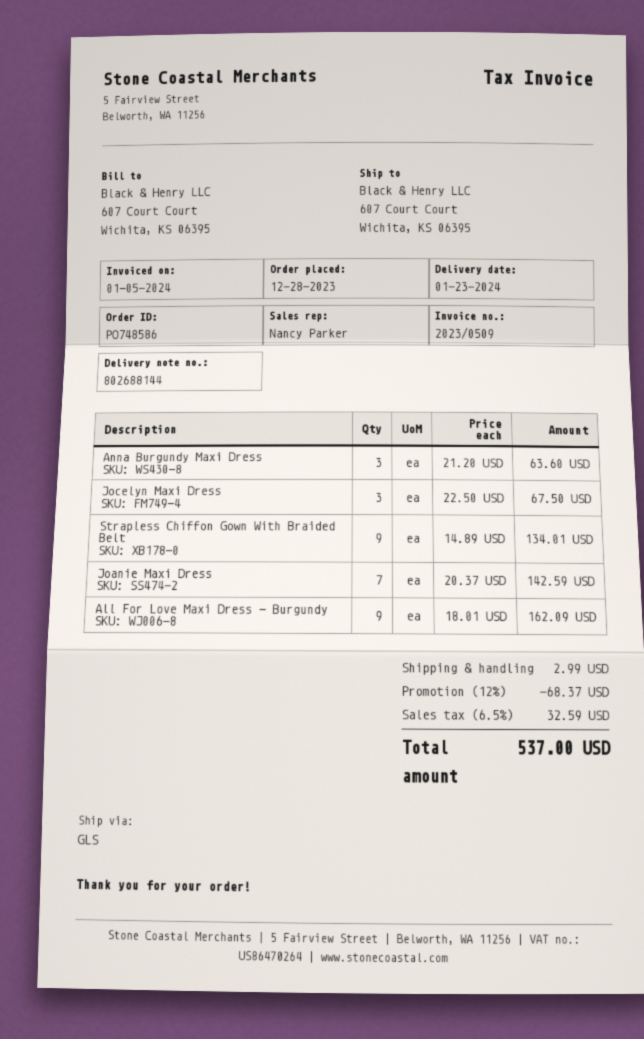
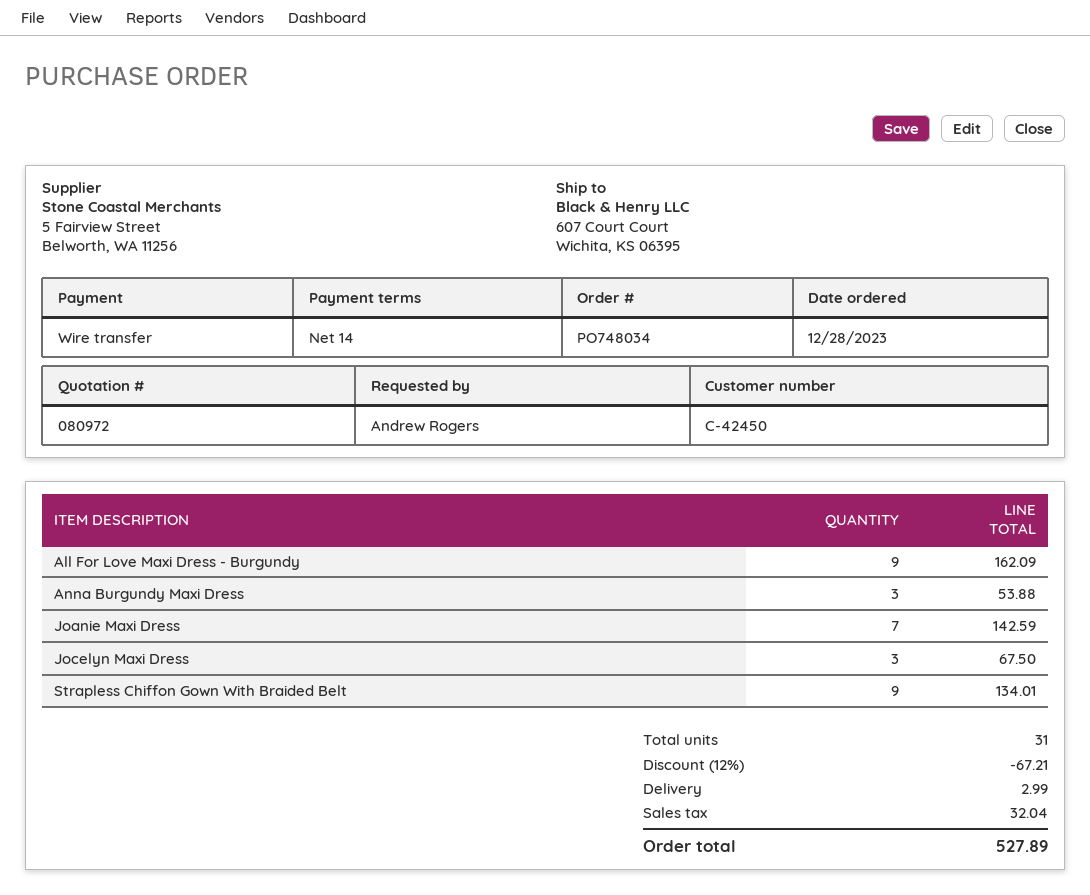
order number: PO748586 -> PO748034
Anna Burgundy Maxi Dress: 3 for 63.60 -> 3 for 53.88
discount: 12% = 68.37 -> 12% = 67.21
tax: 32.59 -> 32.04
total: 537.00 -> 527.89

